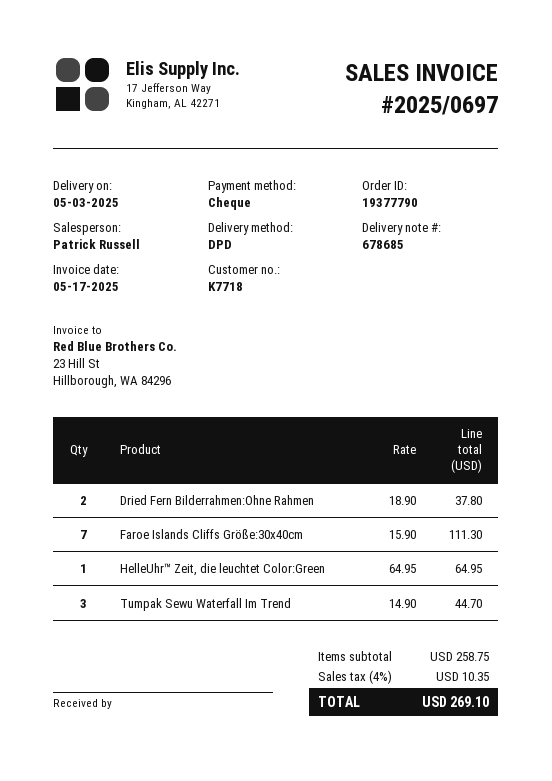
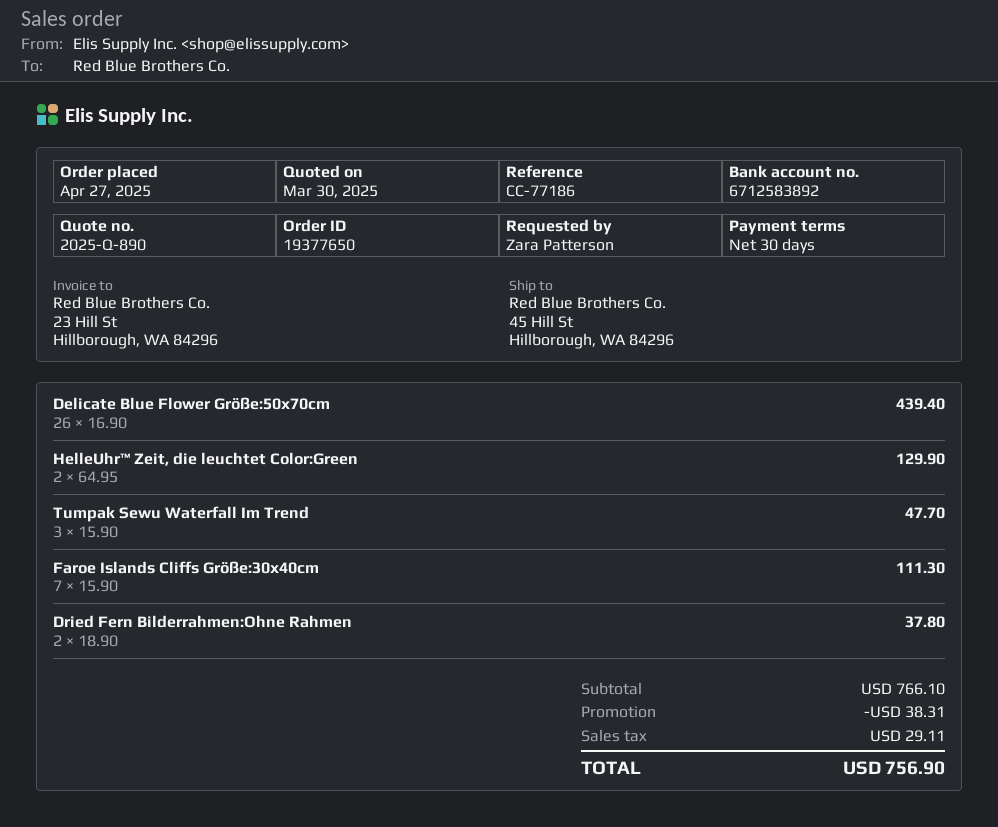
order number: 19377790 -> 19377650
HelleUhr™ Zeit, die leuchtet Color:Green: 1 x 64.95 = 64.95 -> 2 x 64.95 = 129.90
Tumpak Sewu Waterfall Im Trend: 3 x 14.90 = 44.70 -> 3 x 15.90 = 47.70
Delicate Blue Flower Größe:50x70cm: none -> 26 x 16.90 = 439.40
subtotal: 258.75 -> 766.10
discount: none -> 38.31
tax: 10.35 -> 29.11
total: 269.10 -> 756.90

